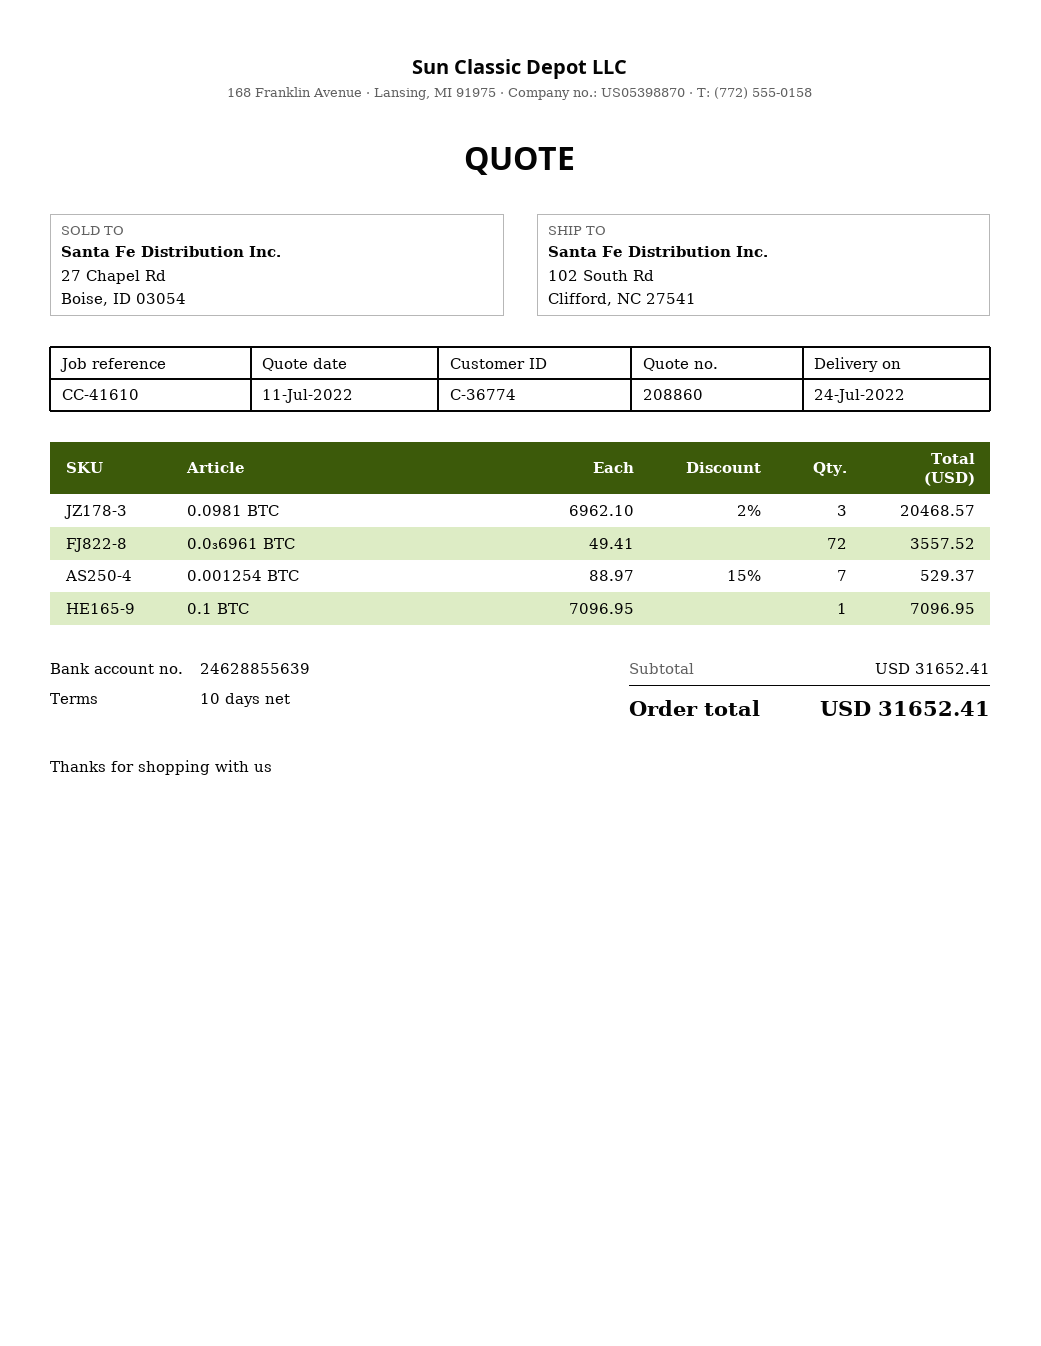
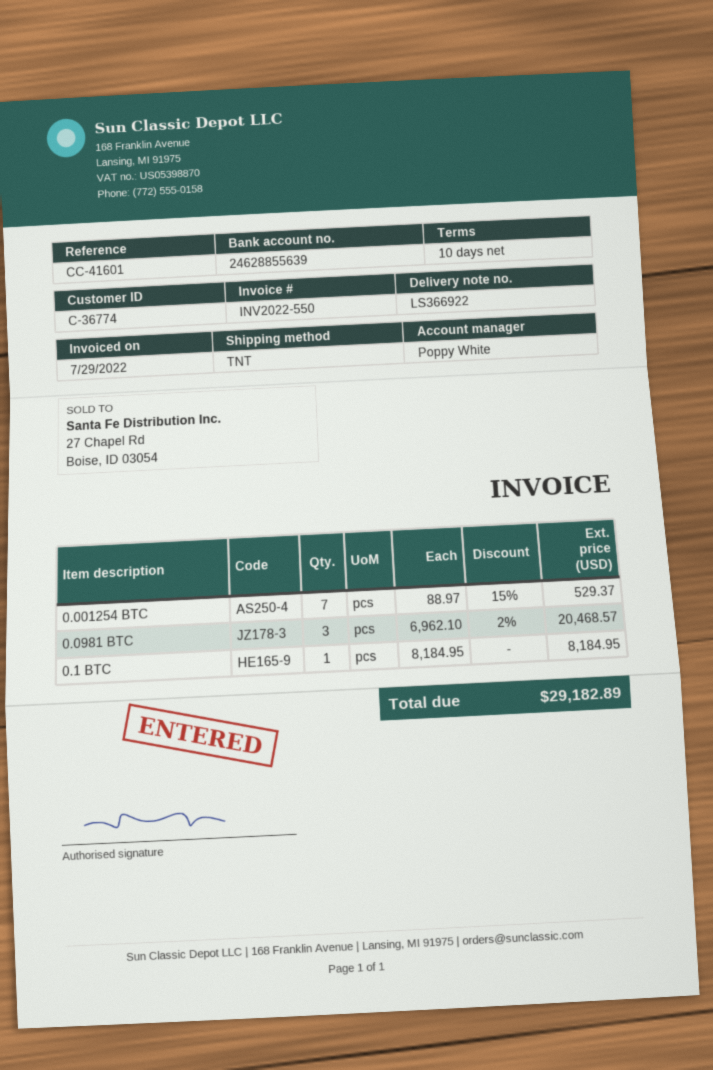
reference: CC-41610 -> CC-41601
0.0₃6961 BTC: 72 x 49.41 = 3557.52 -> none
0.1 BTC: 1 x 7096.95 = 7096.95 -> 1 x 8184.95 = 8184.95
total: 31652.41 -> 29182.89

